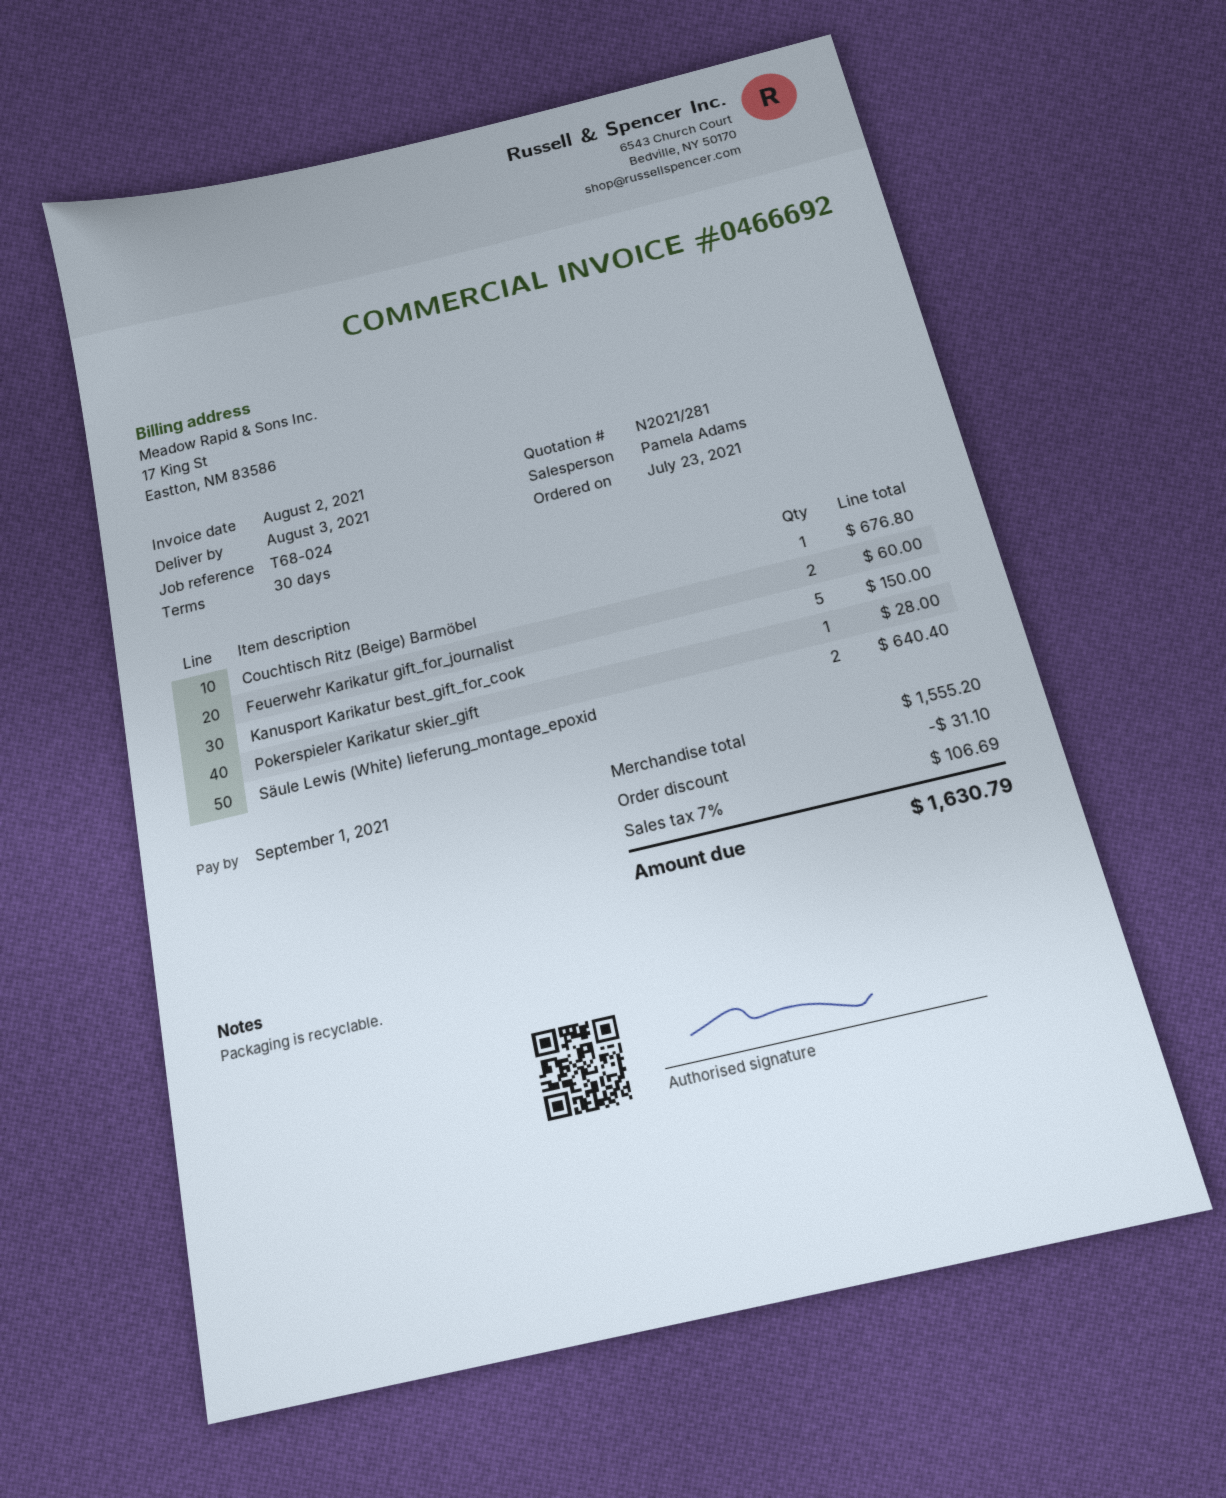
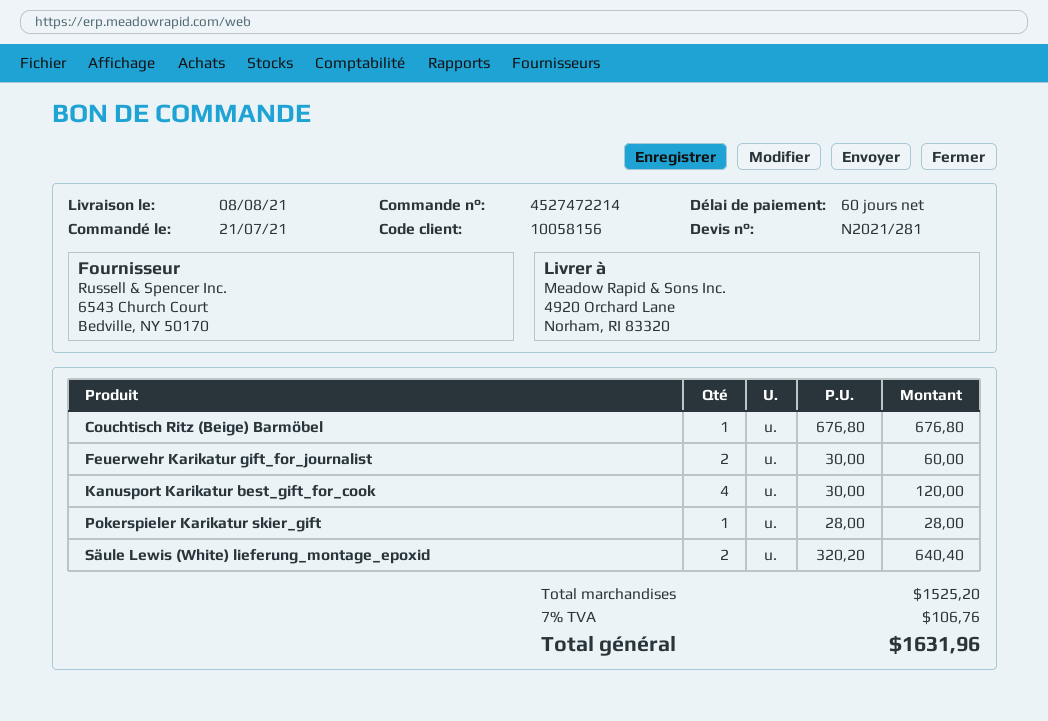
order date: 2021-07-23 -> 2021-07-21
delivery date: 2021-08-03 -> 2021-08-08
payment terms: 30 days -> 60 days
Kanusport Karikatur best_gift_for_cook: 5 for 150.00 -> 4 for 120.00
subtotal: 1555.20 -> 1525.20
discount: 31.10 -> none
tax: 7% = 106.69 -> 7% = 106.76
total: 1630.79 -> 1631.96

